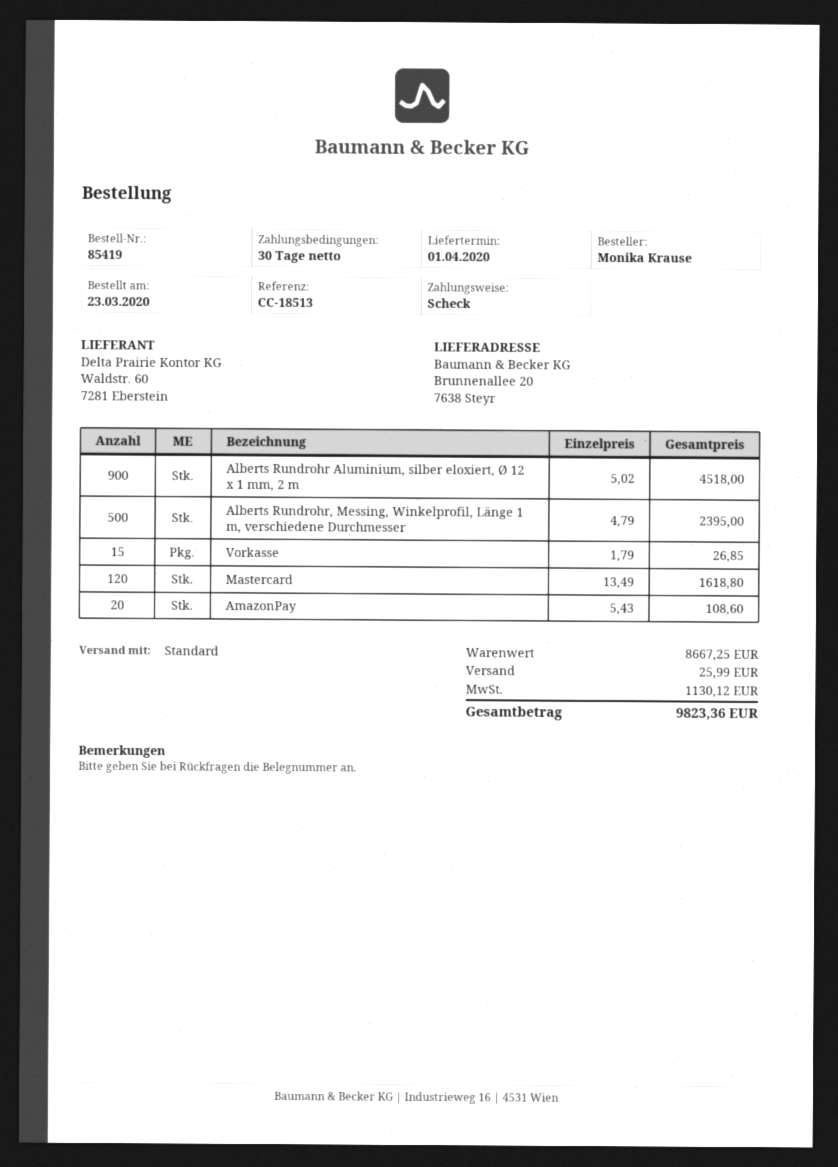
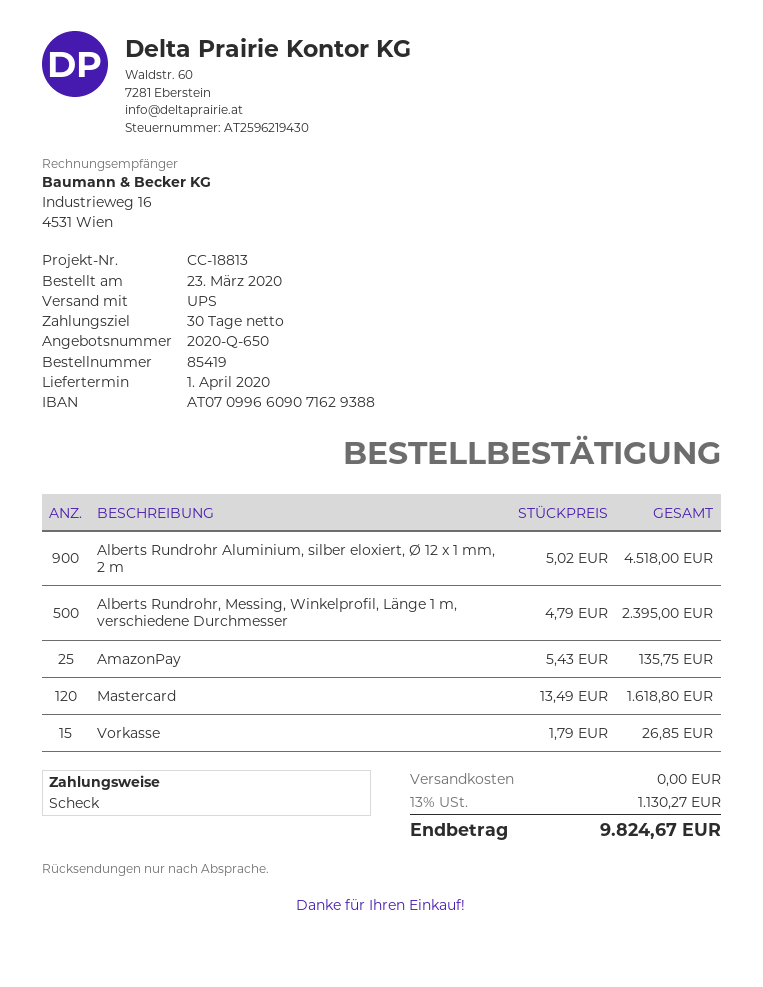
reference: CC-18513 -> CC-18813
shipping method: standard -> UPS
AmazonPay: 20 x 5.43 = 108.60 -> 25 x 5.43 = 135.75
shipping: 25.99 -> 0.00
tax: 1130.12 -> 1130.27
total: 9823.36 -> 9824.67

